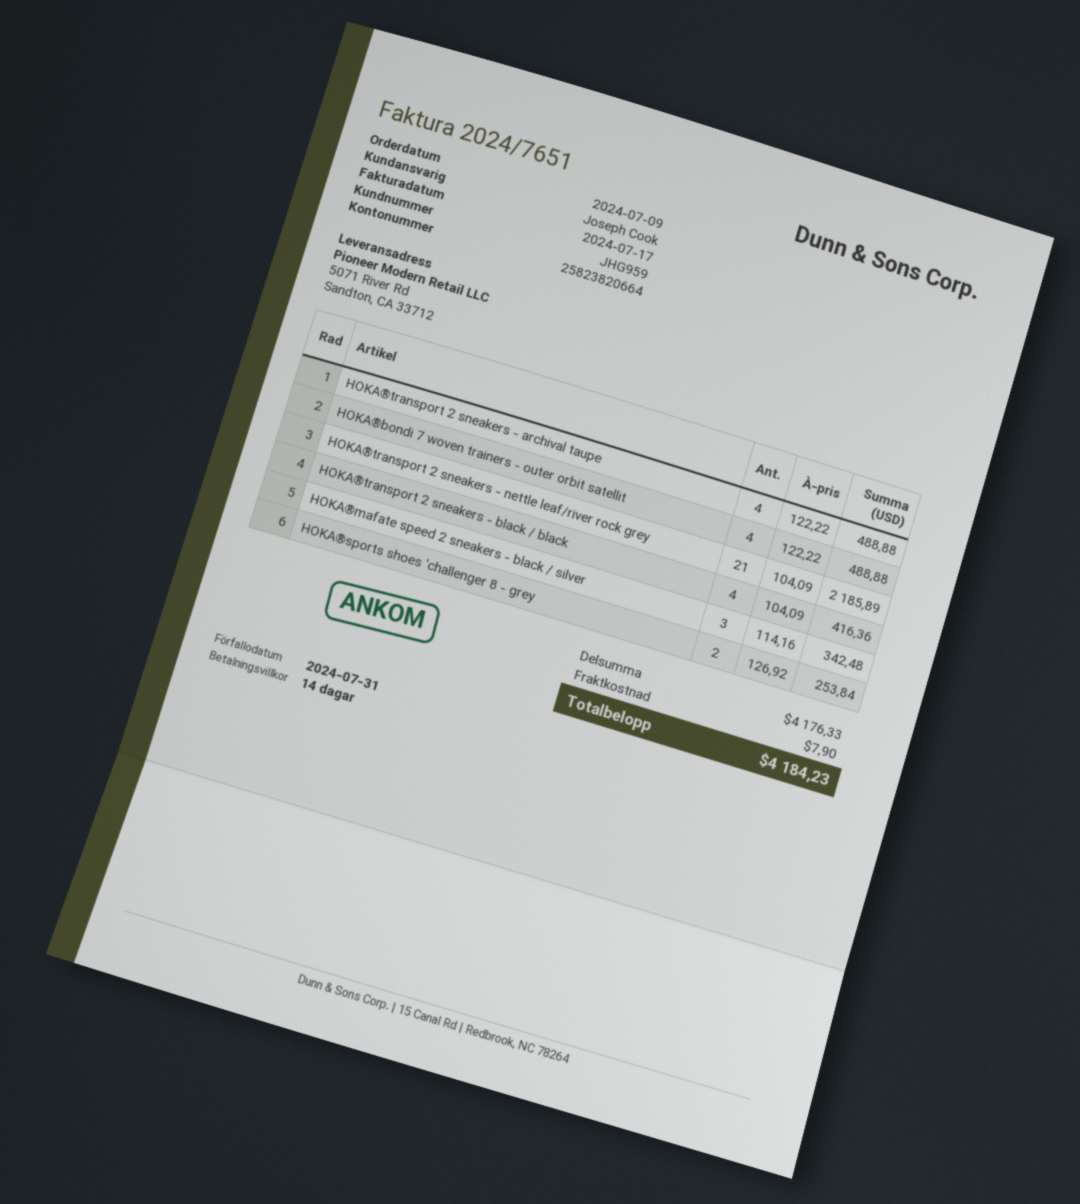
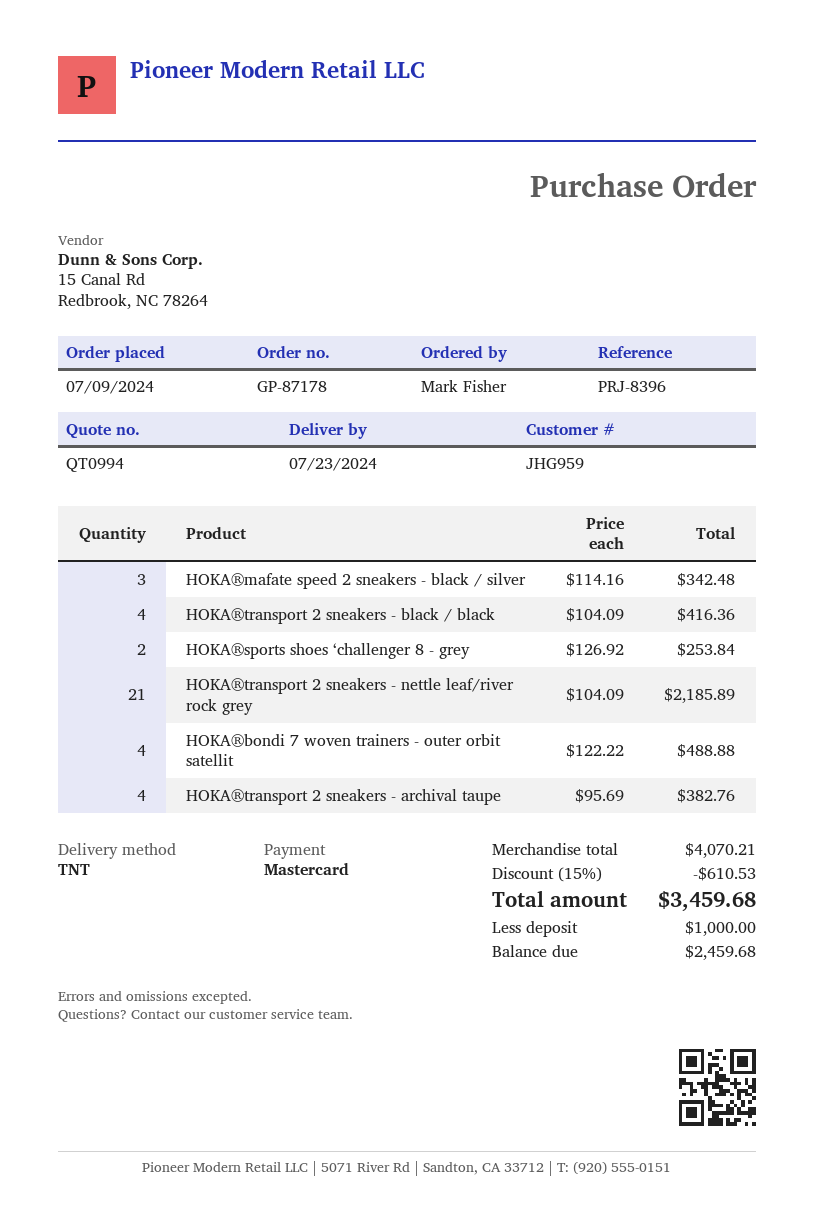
HOKA®transport 2 sneakers - archival taupe: 4 x 122.22 = 488.88 -> 4 x 95.69 = 382.76
subtotal: 4176.33 -> 4070.21
discount: none -> 15% = 610.53
shipping: 7.90 -> none
total: 4184.23 -> 3459.68

